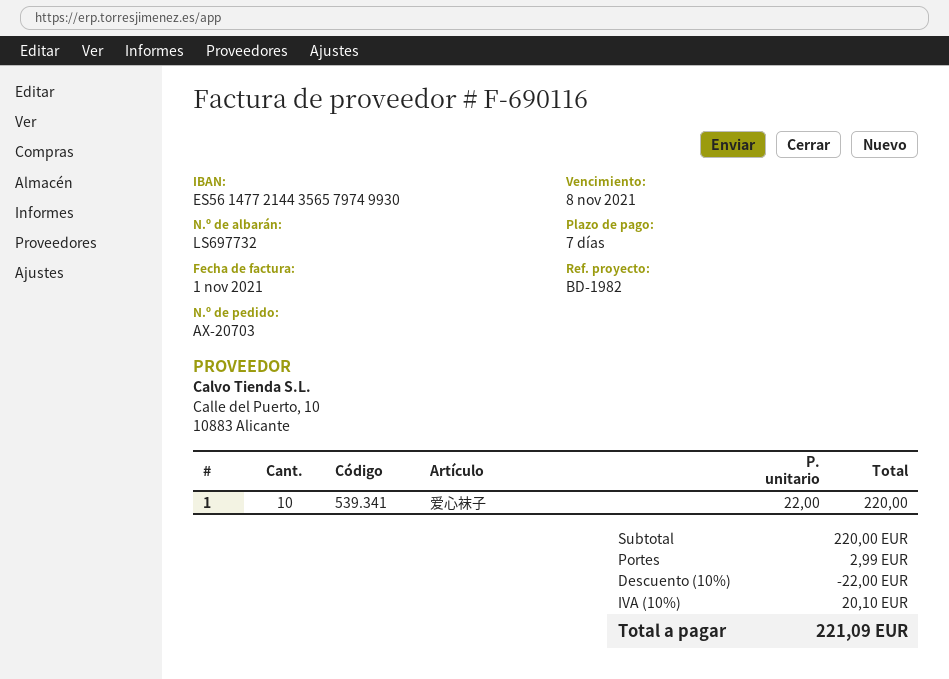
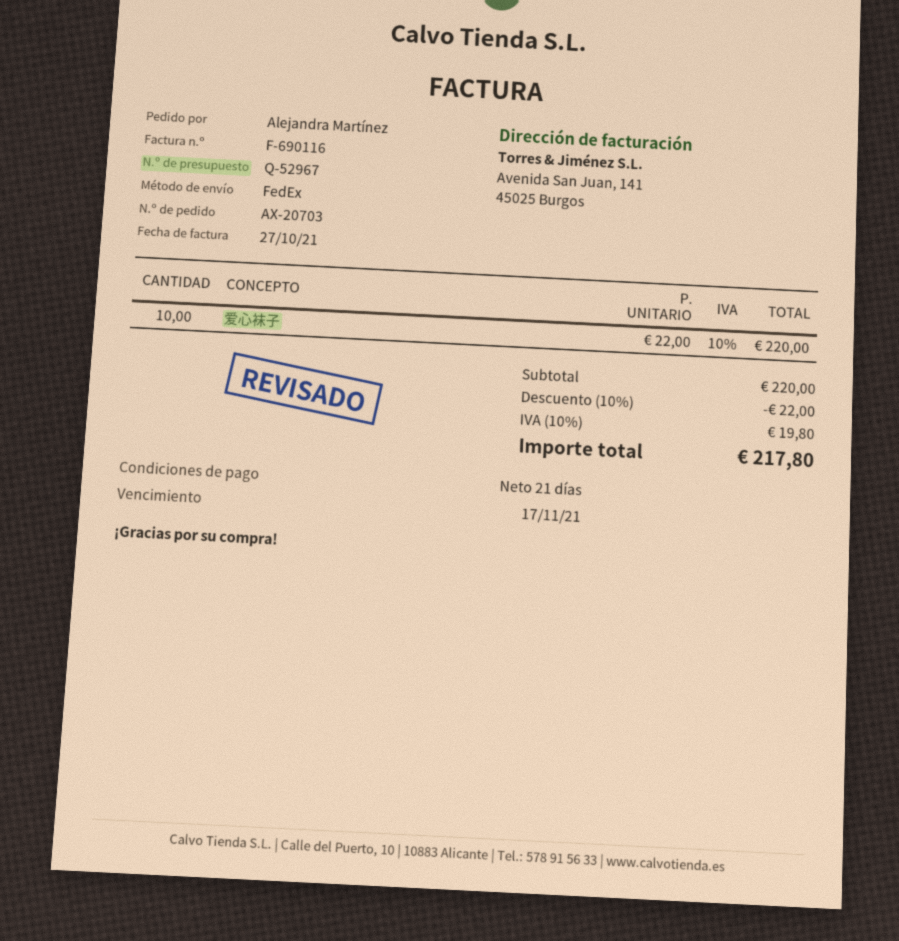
invoice date: 2021-11-01 -> 2021-10-27
payment terms: 7 days -> 21 days
due date: 2021-11-08 -> 2021-11-17
shipping: 2.99 -> none
tax: 10% = 20.10 -> 10% = 19.80
total: 221.09 -> 217.80

